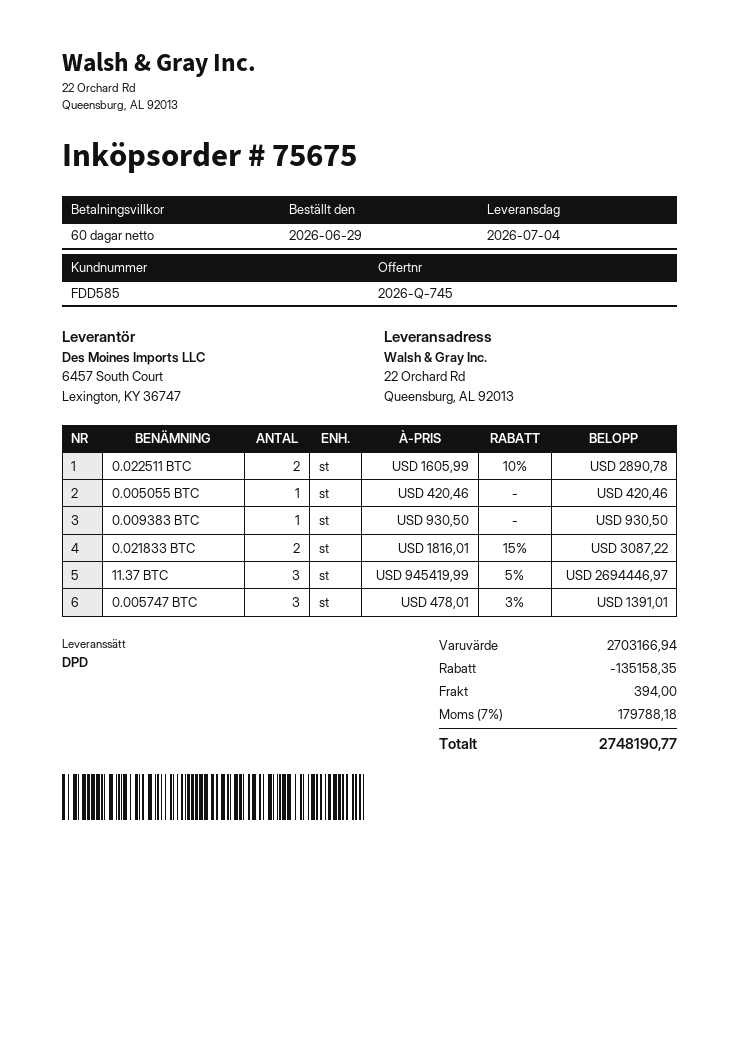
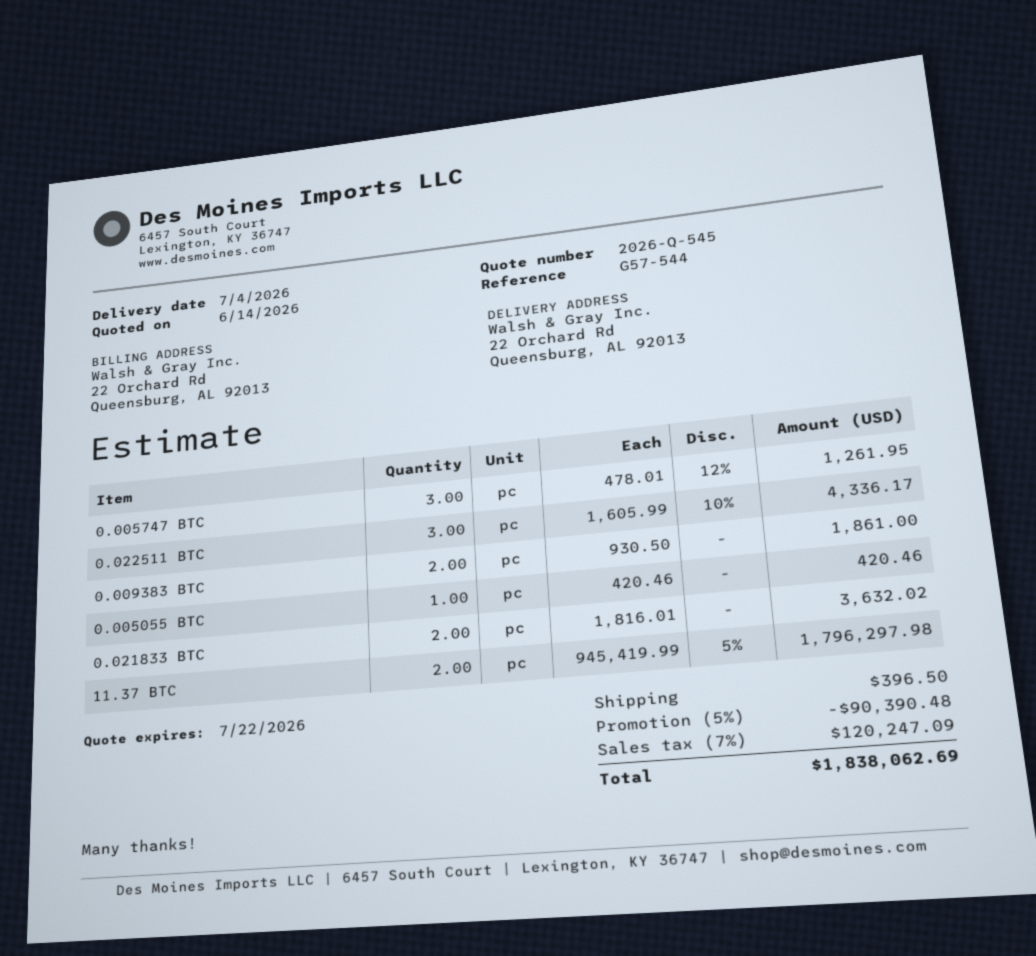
quote number: 2026-Q-745 -> 2026-Q-545
0.022511 BTC: 2 x 1605.99 - 10% = 2890.78 -> 3 x 1605.99 - 10% = 4336.17
0.009383 BTC: 1 x 930.50 = 930.50 -> 2 x 930.50 = 1861.00
0.021833 BTC: 2 x 1816.01 - 15% = 3087.22 -> 2 x 1816.01 = 3632.02
11.37 BTC: 3 x 945419.99 - 5% = 2694446.97 -> 2 x 945419.99 - 5% = 1796297.98
0.005747 BTC: 3 x 478.01 - 3% = 1391.01 -> 3 x 478.01 - 12% = 1261.95
discount: 135158.35 -> 90390.48
shipping: 394.00 -> 396.50
tax: 7% = 179788.18 -> 7% = 120247.09
total: 2748190.77 -> 1838062.69

